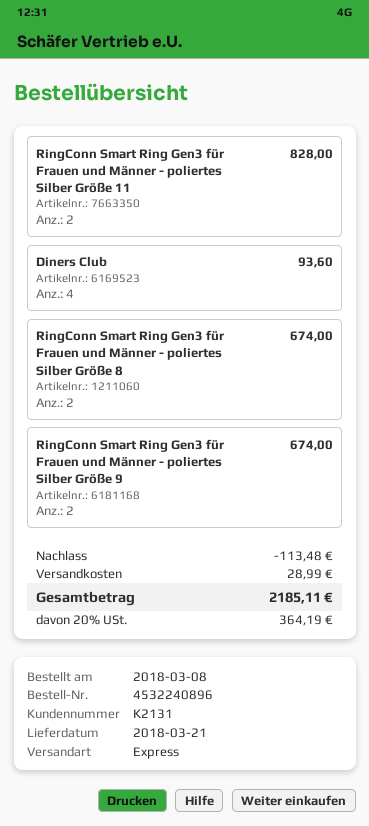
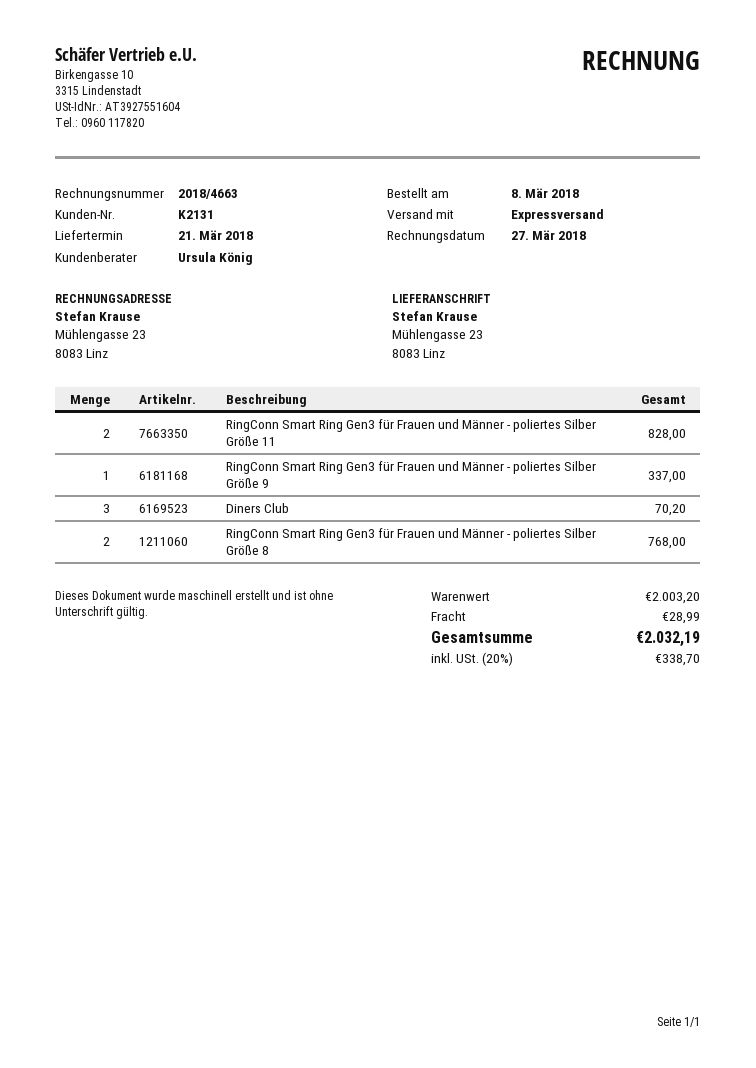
Diners Club: 4 for 93.60 -> 3 for 70.20
RingConn Smart Ring Gen3 für Frauen und Männer - poliertes Silber Größe 8: 2 for 674.00 -> 2 for 768.00
RingConn Smart Ring Gen3 für Frauen und Männer - poliertes Silber Größe 9: 2 for 674.00 -> 1 for 337.00
discount: 113.48 -> none
tax: 20% = 364.19 -> 20% = 338.70
total: 2185.11 -> 2032.19

